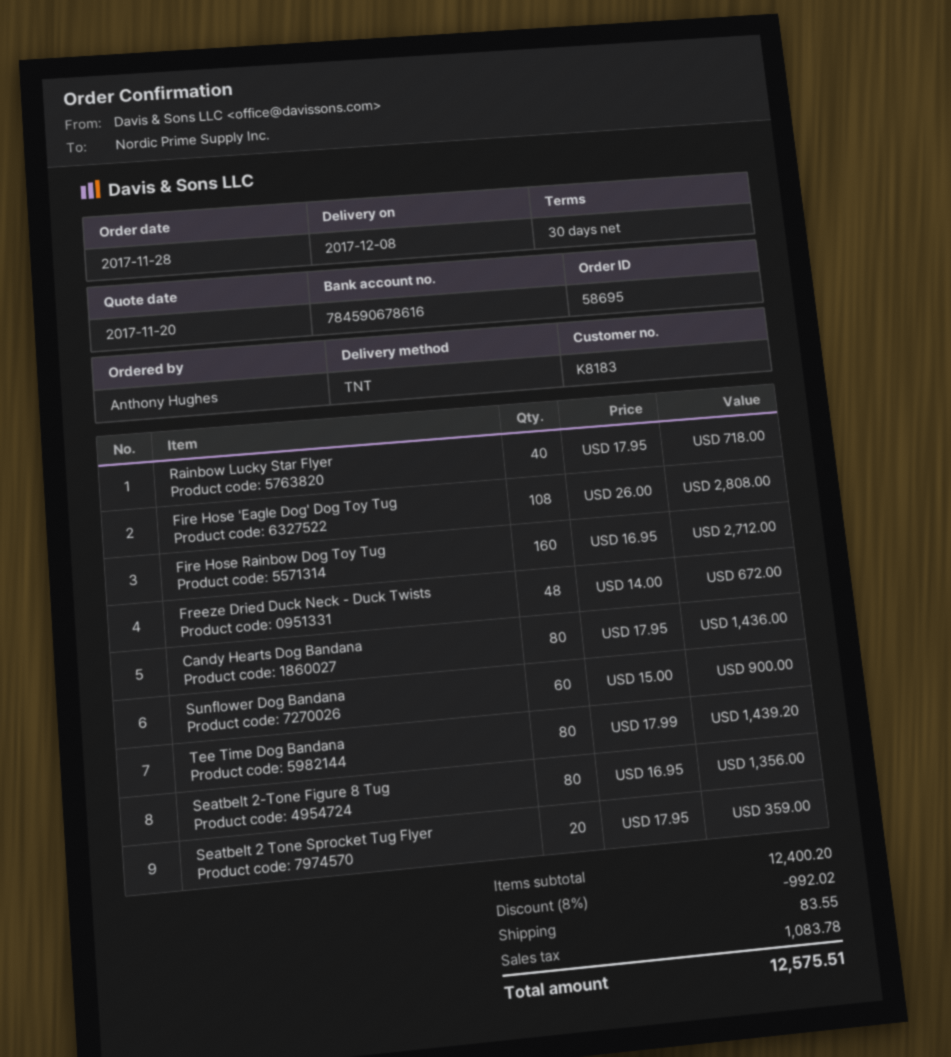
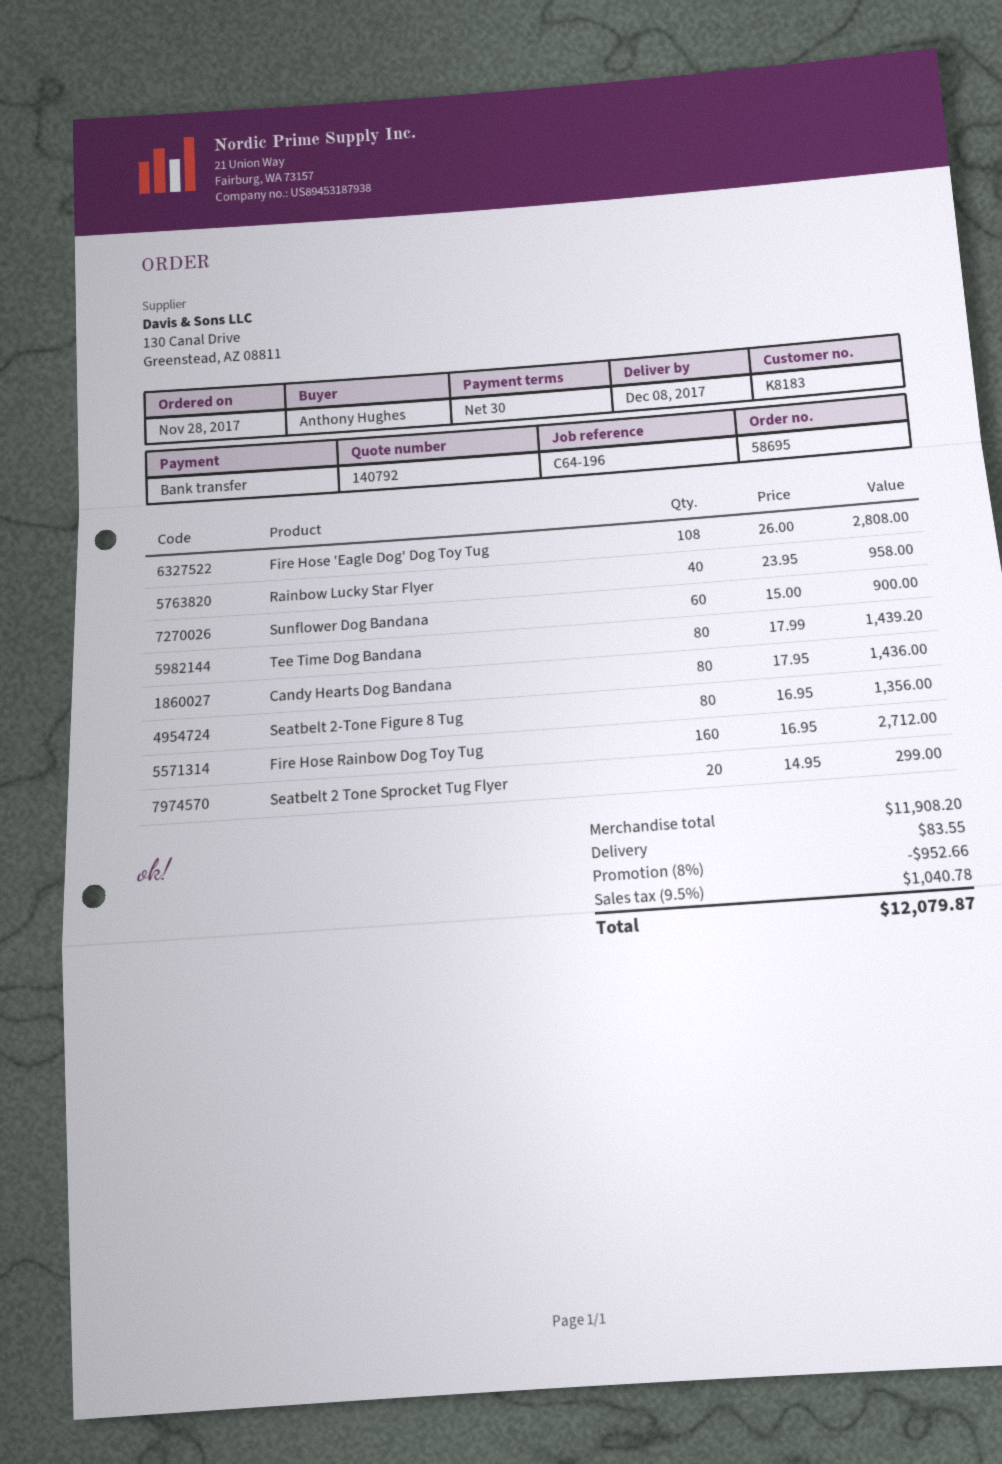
Rainbow Lucky Star Flyer: 40 x 17.95 = 718.00 -> 40 x 23.95 = 958.00
Freeze Dried Duck Neck - Duck Twists: 48 x 14.00 = 672.00 -> none
Seatbelt 2 Tone Sprocket Tug Flyer: 20 x 17.95 = 359.00 -> 20 x 14.95 = 299.00
subtotal: 12400.20 -> 11908.20
discount: 8% = 992.02 -> 8% = 952.66
tax: 1083.78 -> 1040.78
total: 12575.51 -> 12079.87

